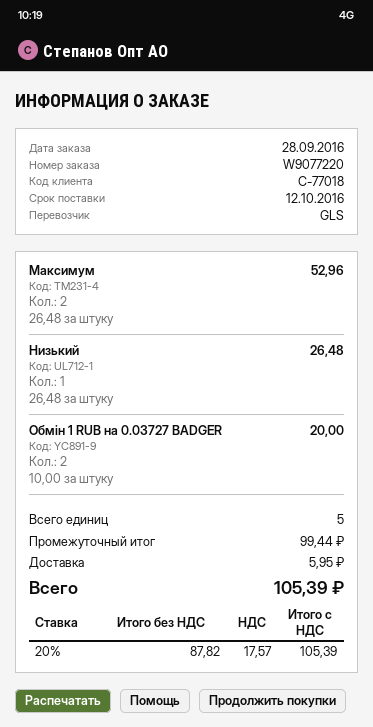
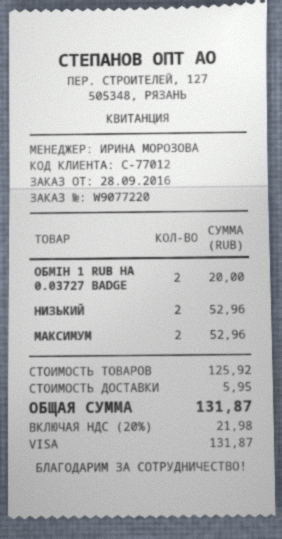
customer number: C-77018 -> C-77012
Низький: 1 for 26.48 -> 2 for 52.96
subtotal: 99.44 -> 125.92
tax: 20% = 17.57 -> 20% = 21.98
total: 105.39 -> 131.87

